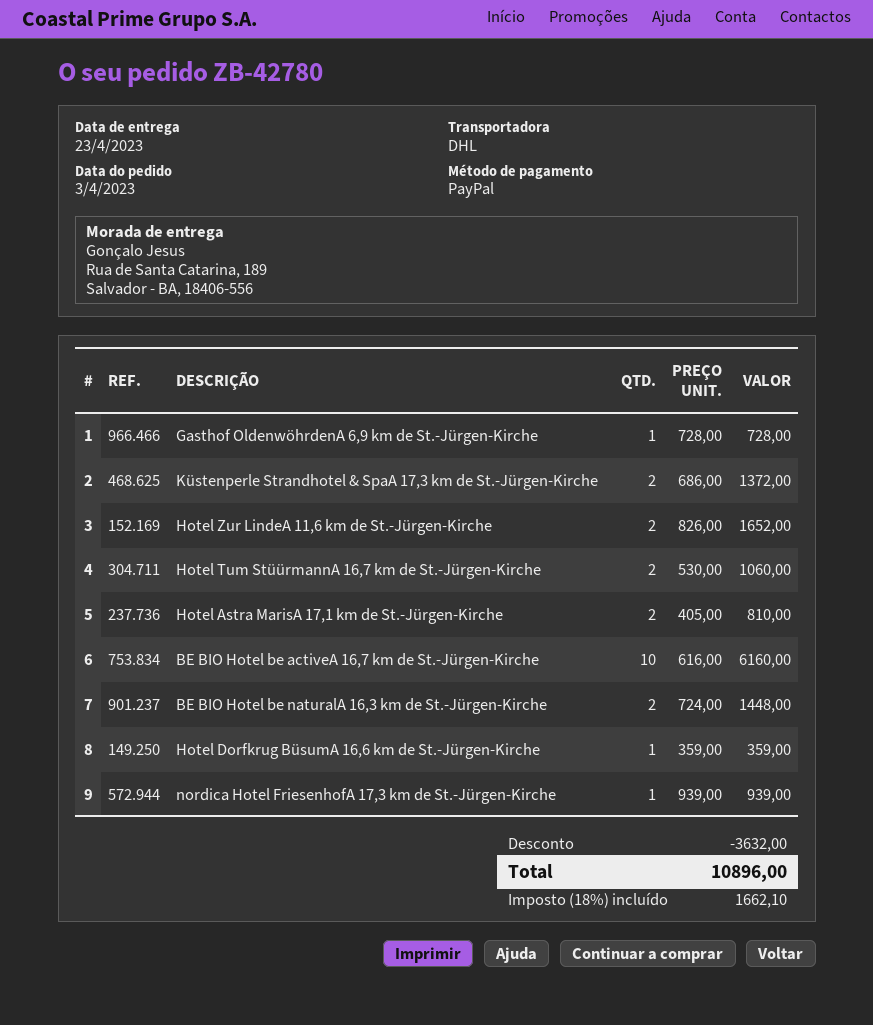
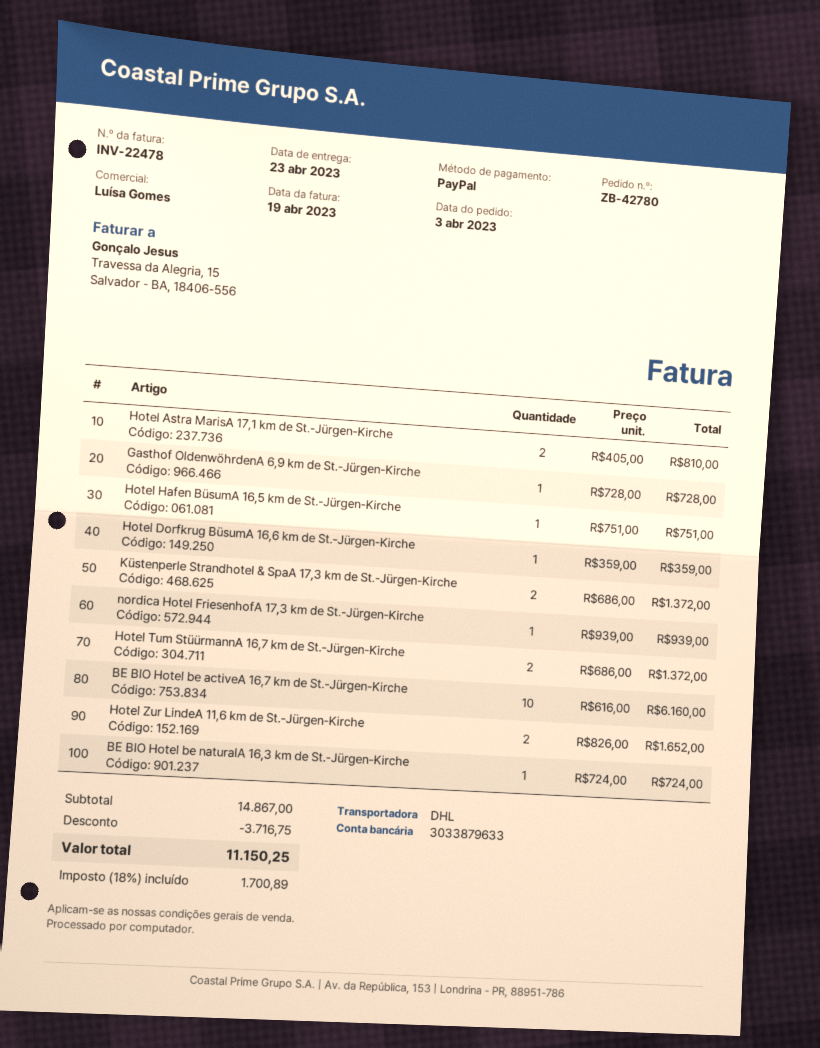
Hotel Tum StüürmannA 16,7 km de St.-Jürgen-Kirche: 2 x 530.00 = 1060.00 -> 2 x 686.00 = 1372.00
BE BIO Hotel be naturalA 16,3 km de St.-Jürgen-Kirche: 2 x 724.00 = 1448.00 -> 1 x 724.00 = 724.00
Hotel Hafen BüsumA 16,5 km de St.-Jürgen-Kirche: none -> 1 x 751.00 = 751.00
discount: 3632.00 -> 3716.75
tax: 18% = 1662.10 -> 18% = 1700.89
total: 10896.00 -> 11150.25

